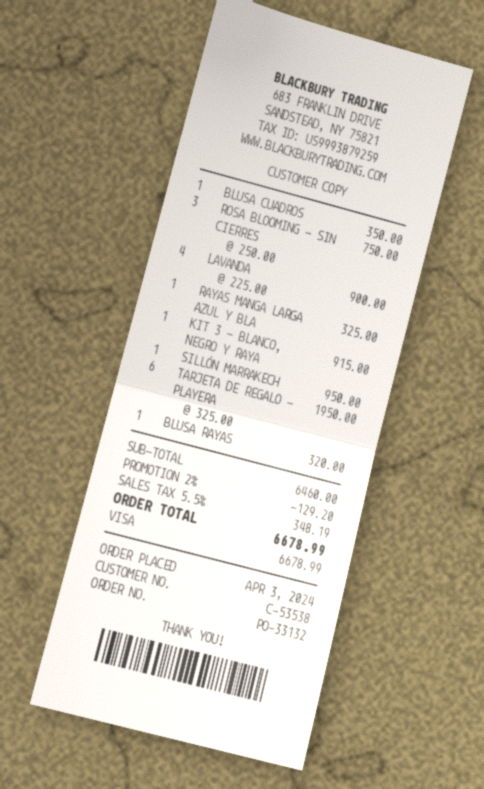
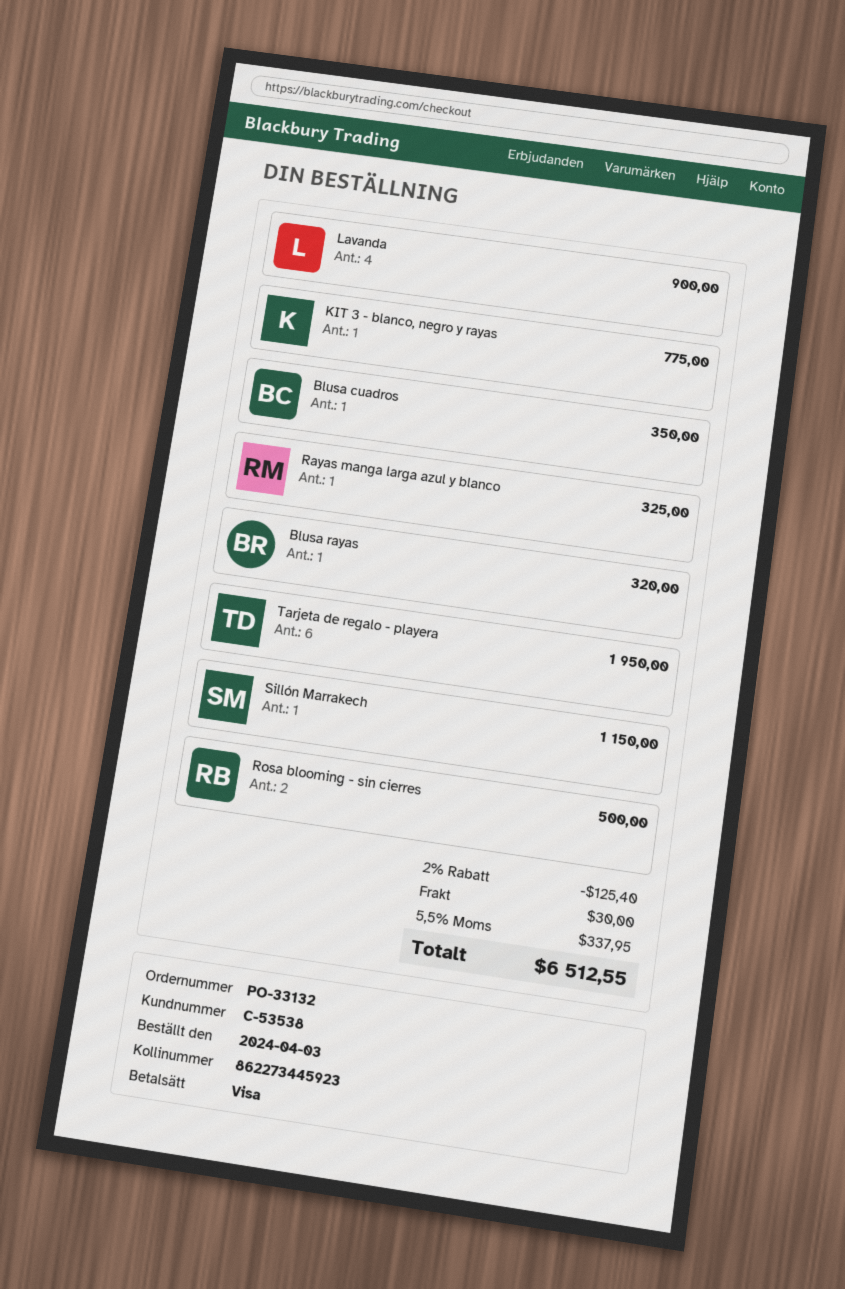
ROSA BLOOMING - SIN CIERRES: 3 for 750.00 -> 2 for 500.00
KIT 3 - BLANCO, NEGRO Y RAYA: 1 for 915.00 -> 1 for 775.00
SILLÓN MARRAKECH: 1 for 950.00 -> 1 for 1150.00
discount: 2% = 129.20 -> 2% = 125.40
shipping: none -> 30.00
tax: 5.5% = 348.19 -> 5.5% = 337.95
total: 6678.99 -> 6512.55

